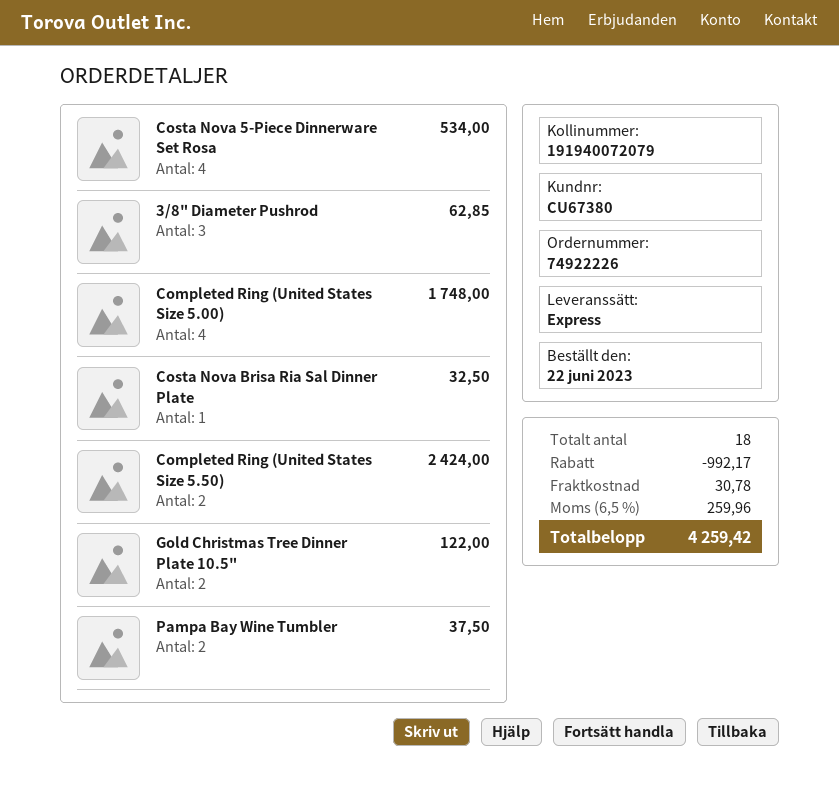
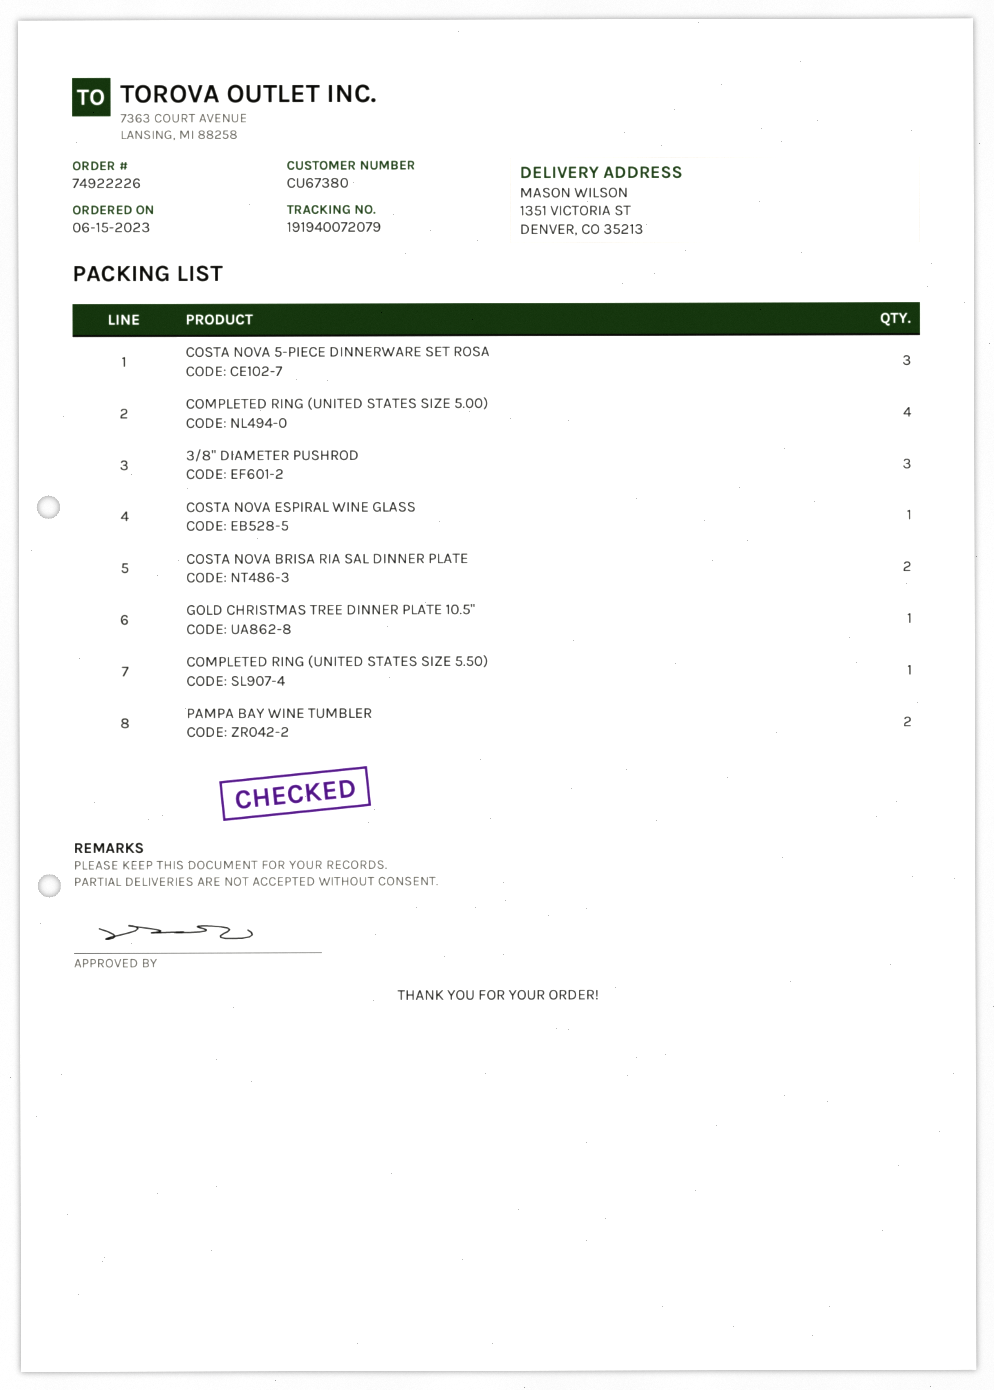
order date: 2023-06-22 -> 2023-06-15
Costa Nova 5-Piece Dinnerware Set Rosa: 4 -> 3
Costa Nova Brisa Ria Sal Dinner Plate: 1 -> 2
Completed Ring (United States Size 5.50): 2 -> 1
Gold Christmas Tree Dinner Plate 10.5": 2 -> 1
COSTA NOVA ESPIRAL WINE GLASS: none -> 1

